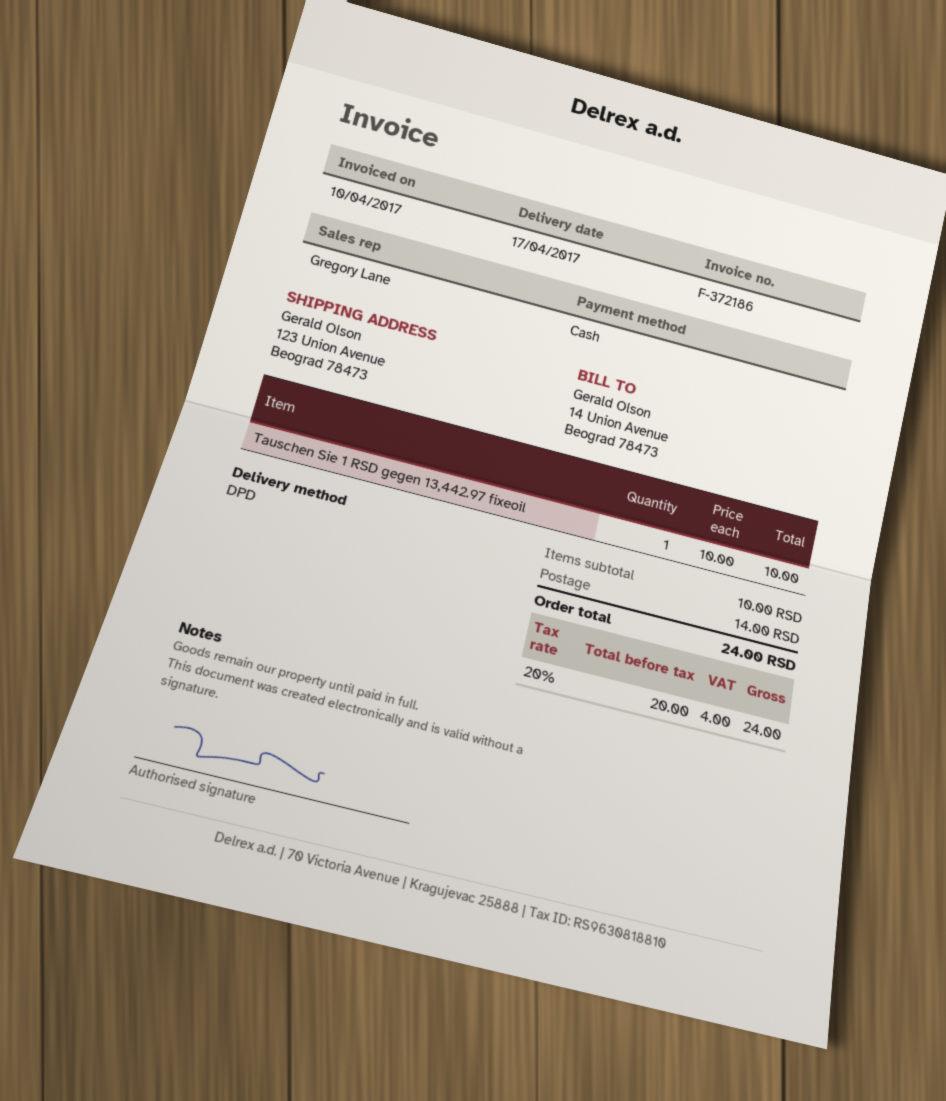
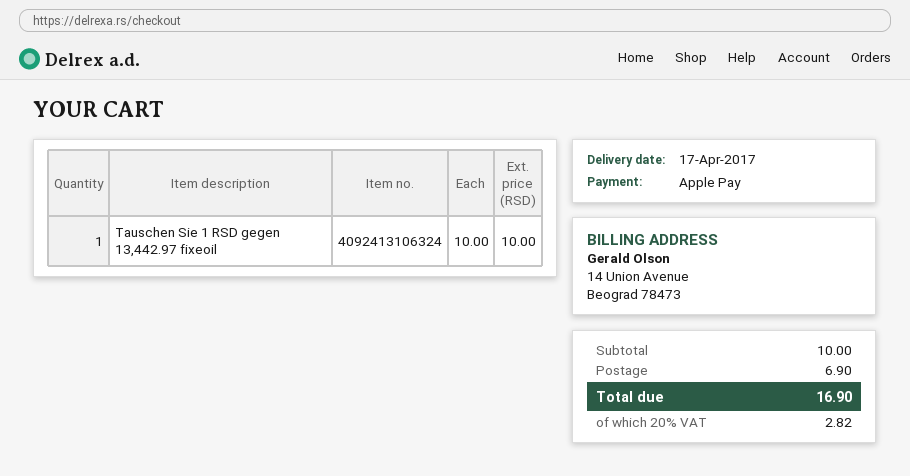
payment method: cash -> Apple Pay
shipping: 14.00 -> 6.90
tax: 20% = 4.00 -> 20% = 2.82
total: 24.00 -> 16.90

